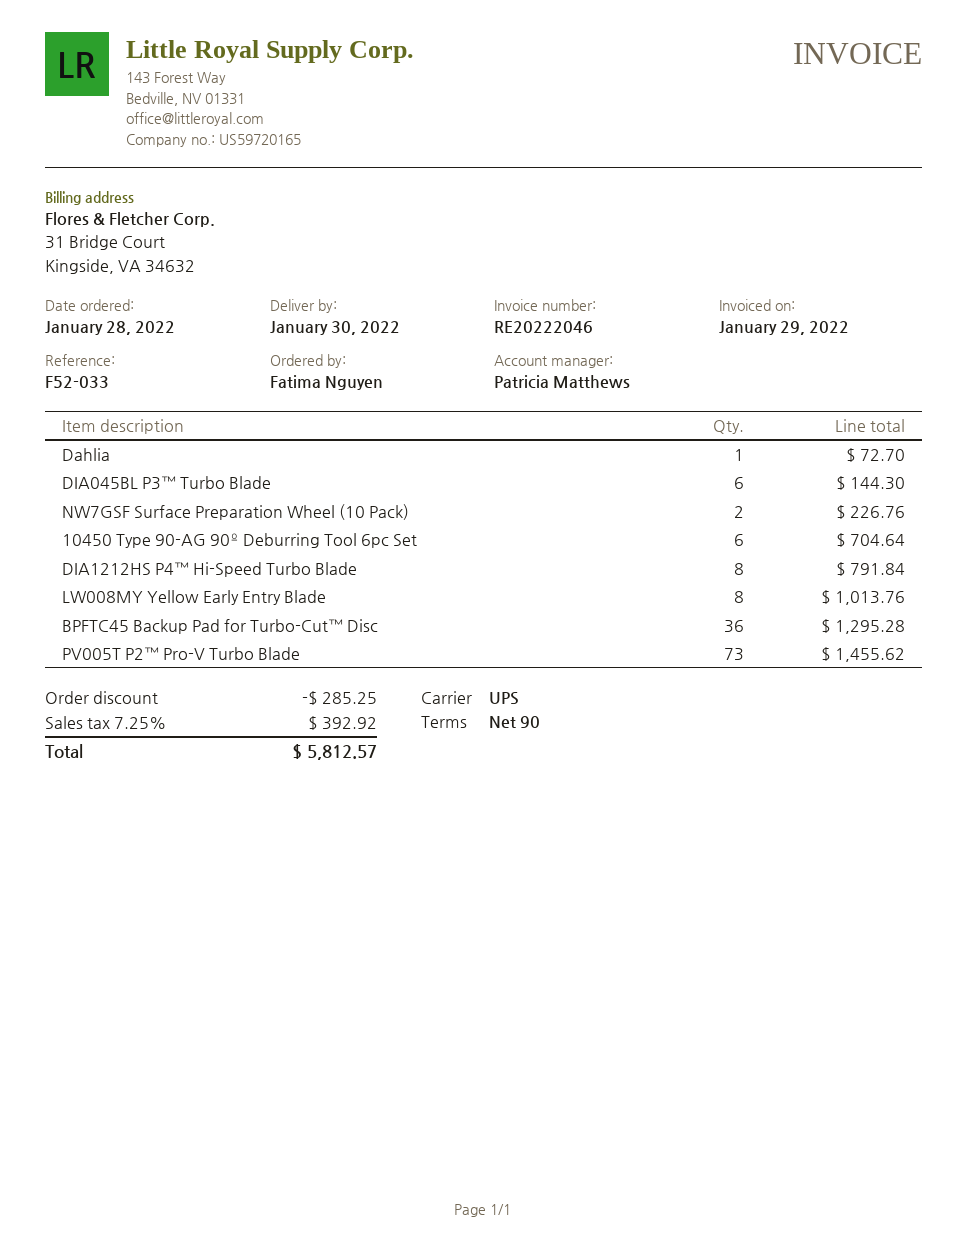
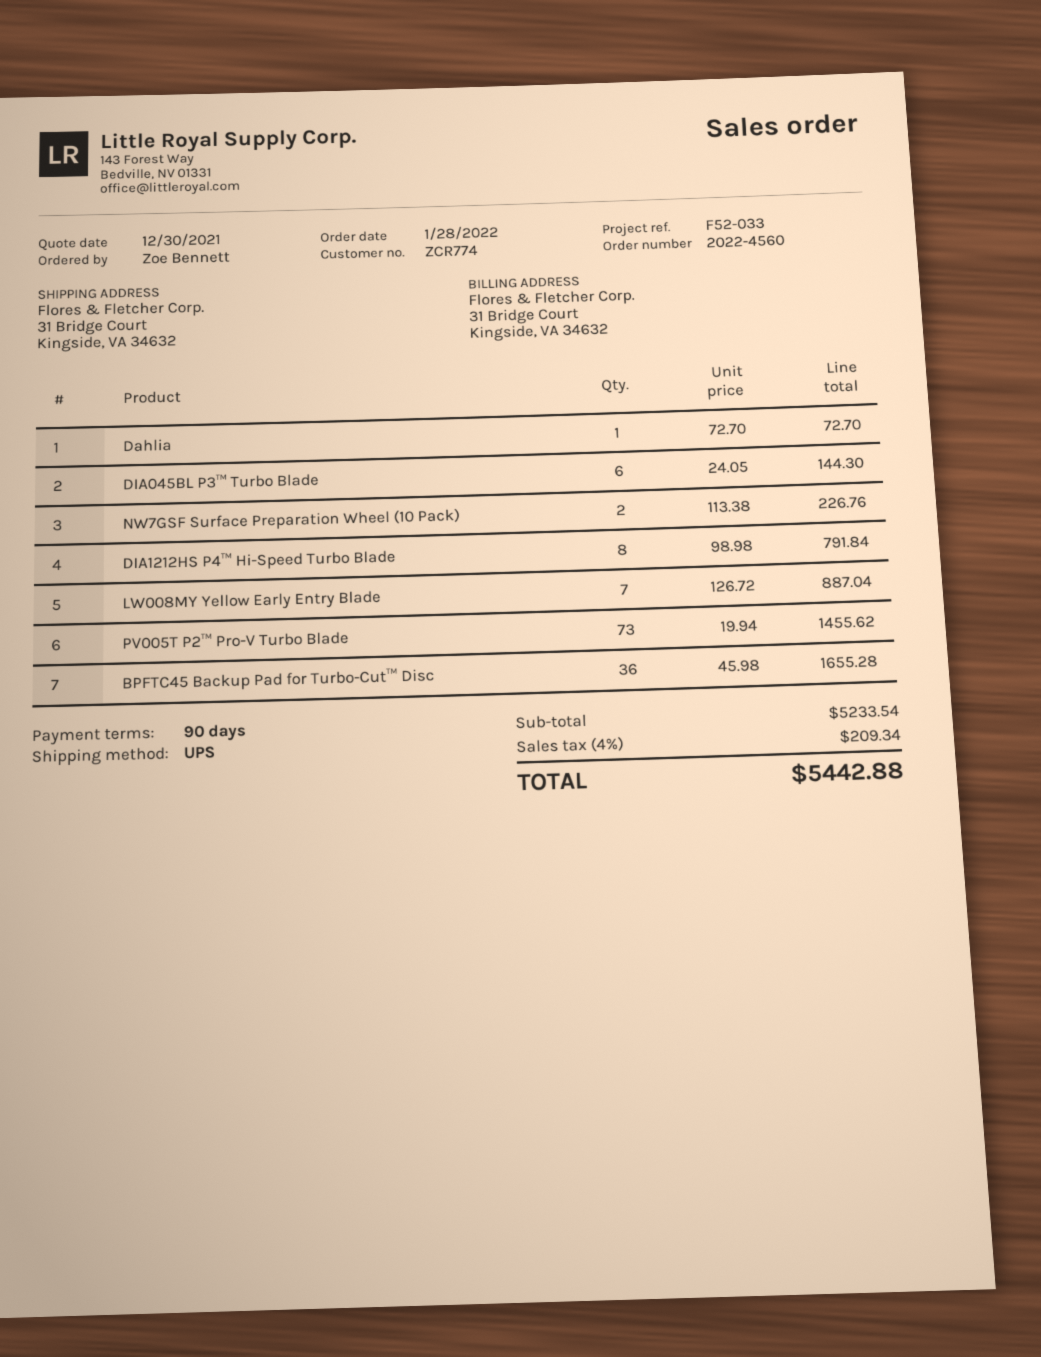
ordered by: Fatima Nguyen -> Zoe Bennett
10450 Type 90-AG 90º Deburring Tool 6pc Set: 6 for 704.64 -> none
LW008MY Yellow Early Entry Blade: 8 for 1013.76 -> 7 for 887.04
BPFTC45 Backup Pad for Turbo-Cut™ Disc: 36 for 1295.28 -> 36 for 1655.28
discount: 285.25 -> none
tax: 7.25% = 392.92 -> 4% = 209.34
total: 5812.57 -> 5442.88

